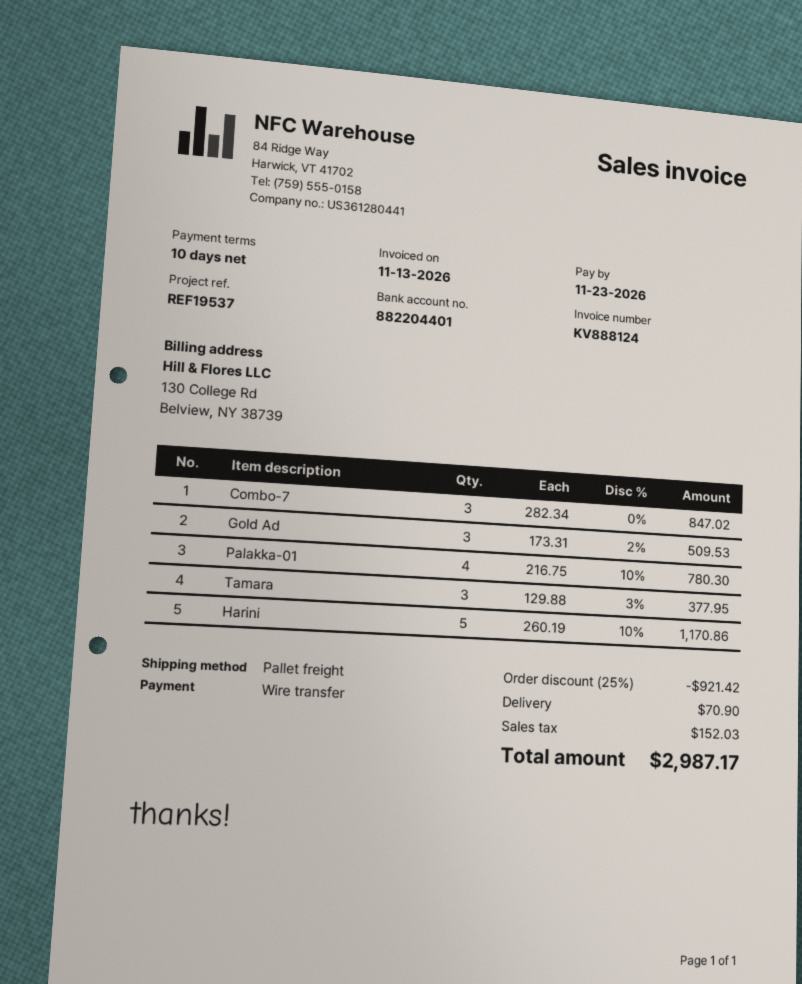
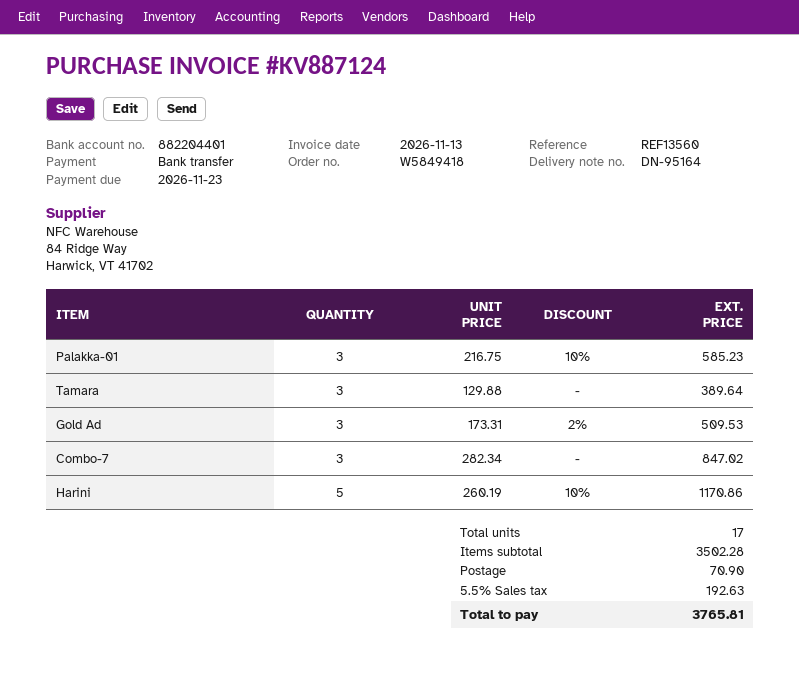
invoice number: KV888124 -> KV887124
reference: REF19537 -> REF13560
Palakka-01: 4 x 216.75 - 10% = 780.30 -> 3 x 216.75 - 10% = 585.23
Tamara: 3 x 129.88 - 3% = 377.95 -> 3 x 129.88 = 389.64
discount: 25% = 921.42 -> none
tax: 152.03 -> 192.63
total: 2987.17 -> 3765.81

